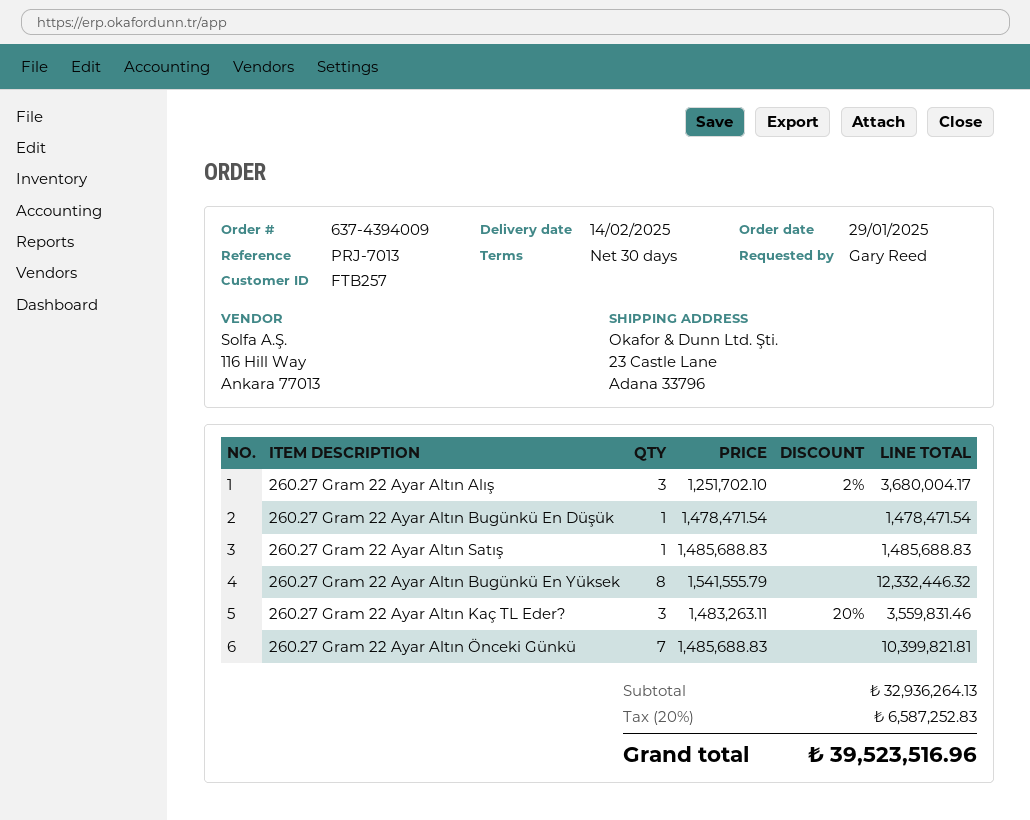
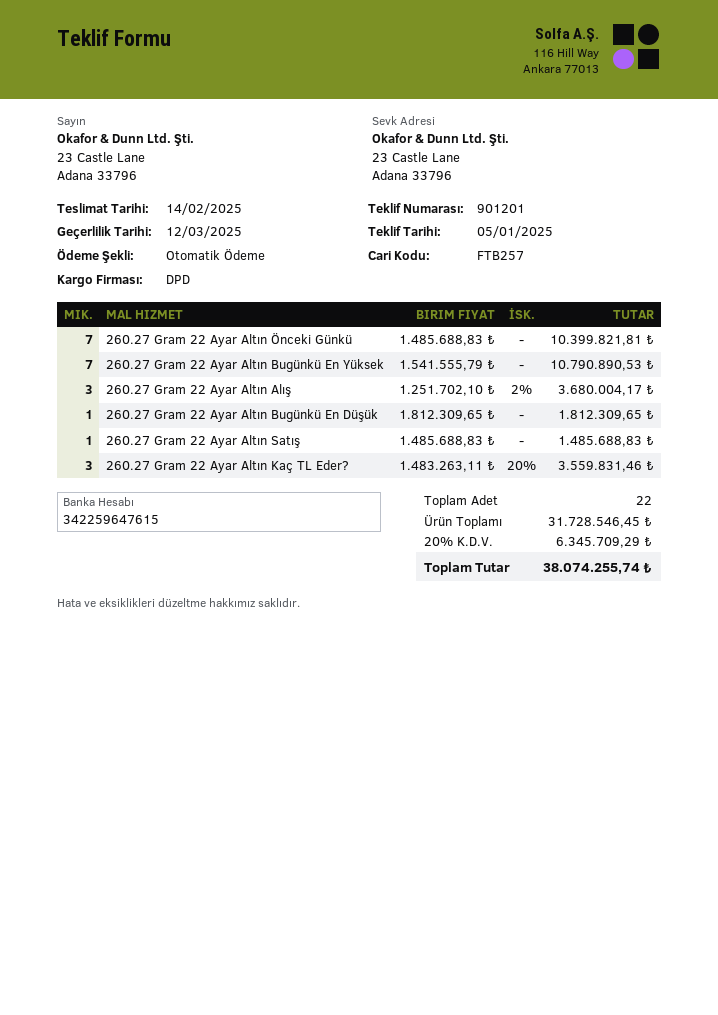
260.27 Gram 22 Ayar Altın Bugünkü En Düşük: 1 x 1478471.54 = 1478471.54 -> 1 x 1812309.65 = 1812309.65
260.27 Gram 22 Ayar Altın Bugünkü En Yüksek: 8 x 1541555.79 = 12332446.32 -> 7 x 1541555.79 = 10790890.53
subtotal: 32936264.13 -> 31728546.45
tax: 20% = 6587252.83 -> 20% = 6345709.29
total: 39523516.96 -> 38074255.74

